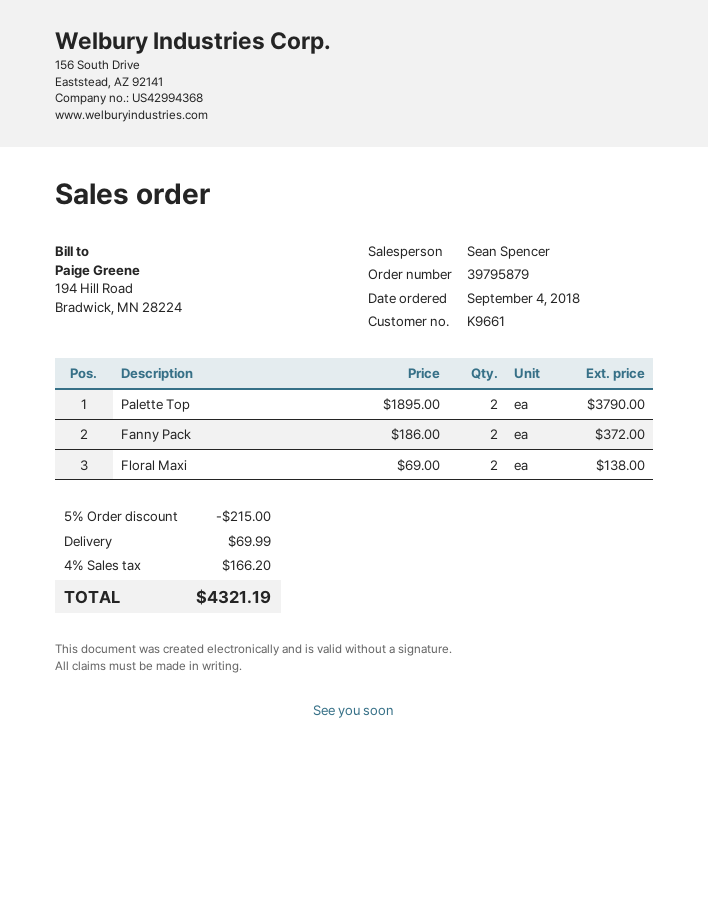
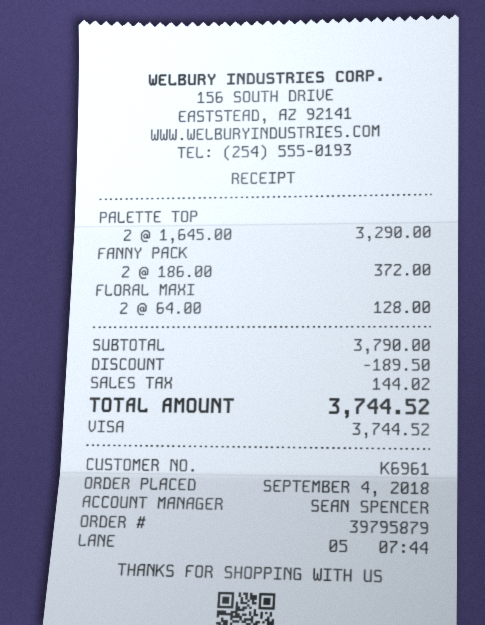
customer number: K9661 -> K6961
Palette Top: 2 x 1895.00 = 3790.00 -> 2 x 1645.00 = 3290.00
Floral Maxi: 2 x 69.00 = 138.00 -> 2 x 64.00 = 128.00
discount: 215.00 -> 189.50
shipping: 69.99 -> none
tax: 166.20 -> 144.02
total: 4321.19 -> 3744.52

